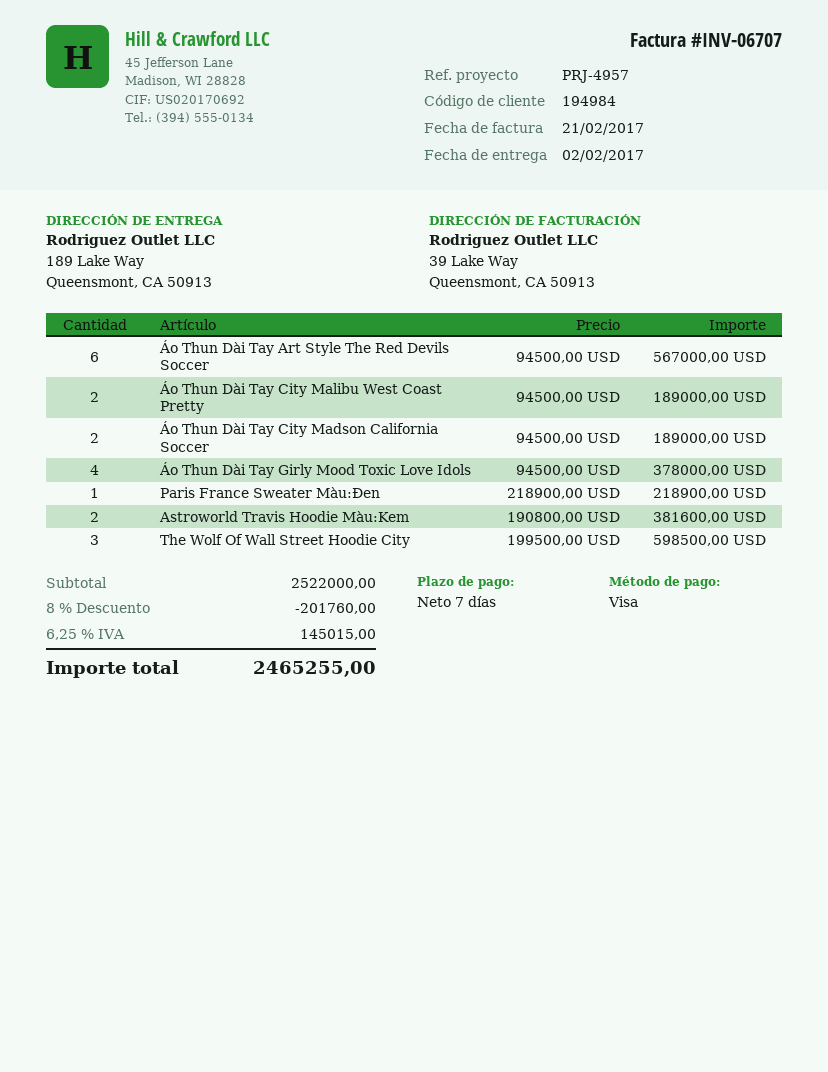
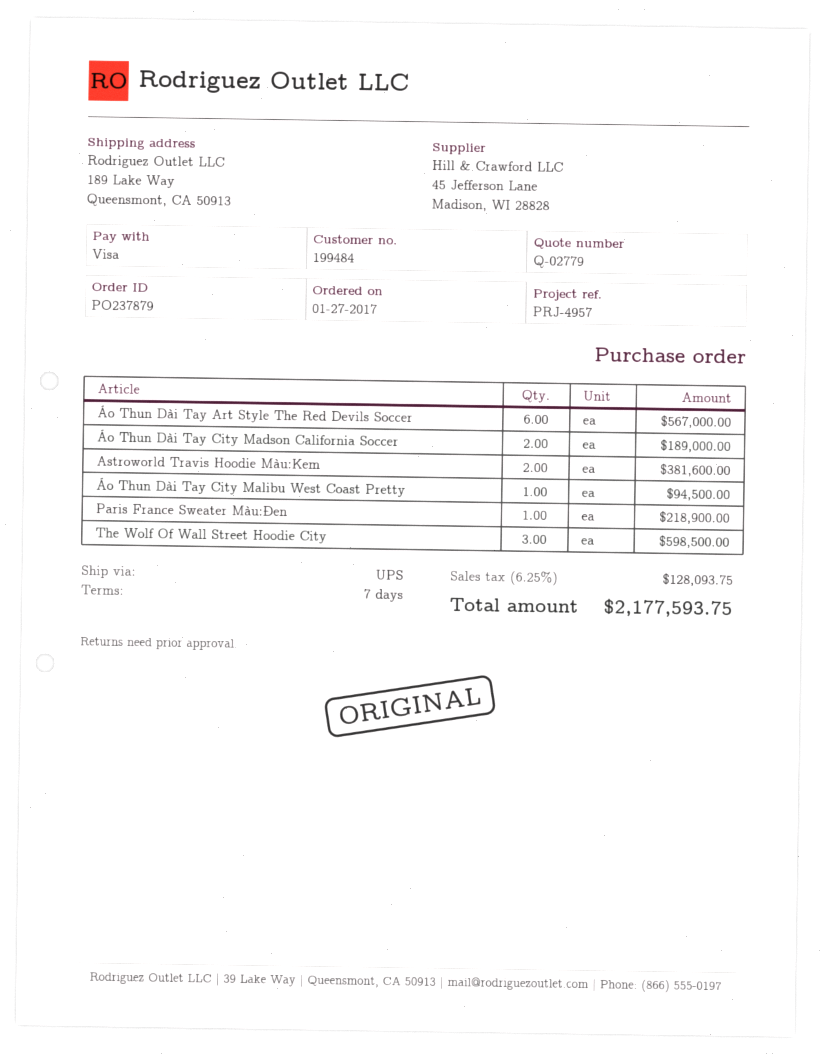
customer number: 194984 -> 199484
Áo Thun Dài Tay City Malibu West Coast Pretty: 2 for 189000.00 -> 1 for 94500.00
Áo Thun Dài Tay Girly Mood Toxic Love Idols: 4 for 378000.00 -> none
discount: 8% = 201760.00 -> none
tax: 6.25% = 145015.00 -> 6.25% = 128093.75
total: 2465255.00 -> 2177593.75

